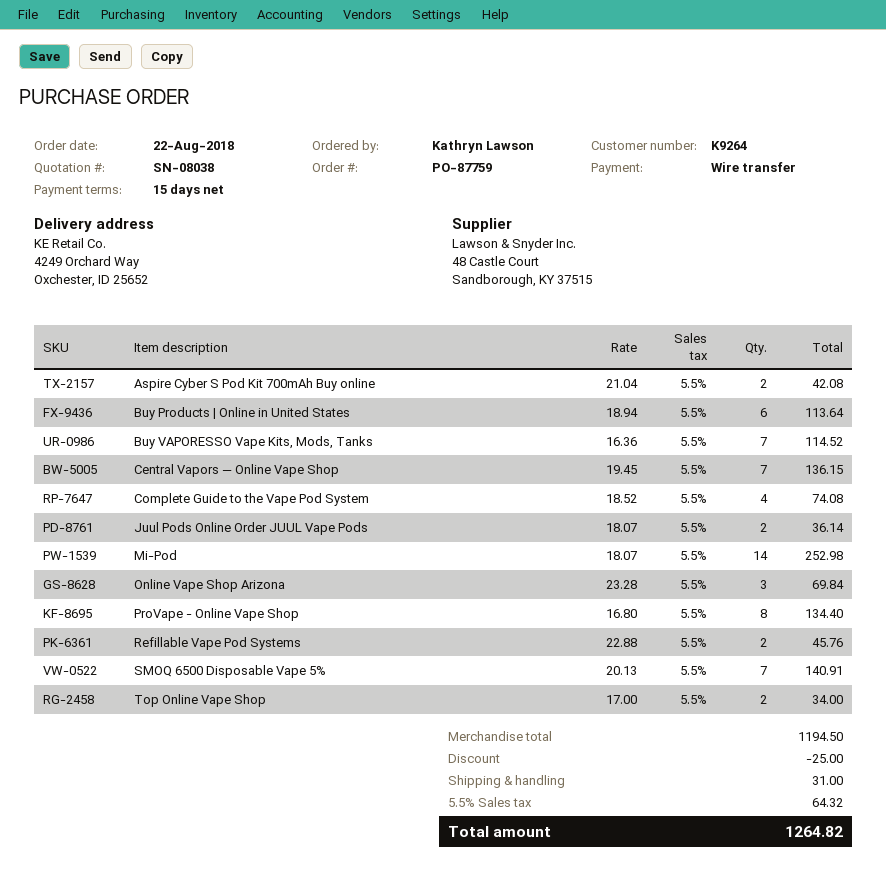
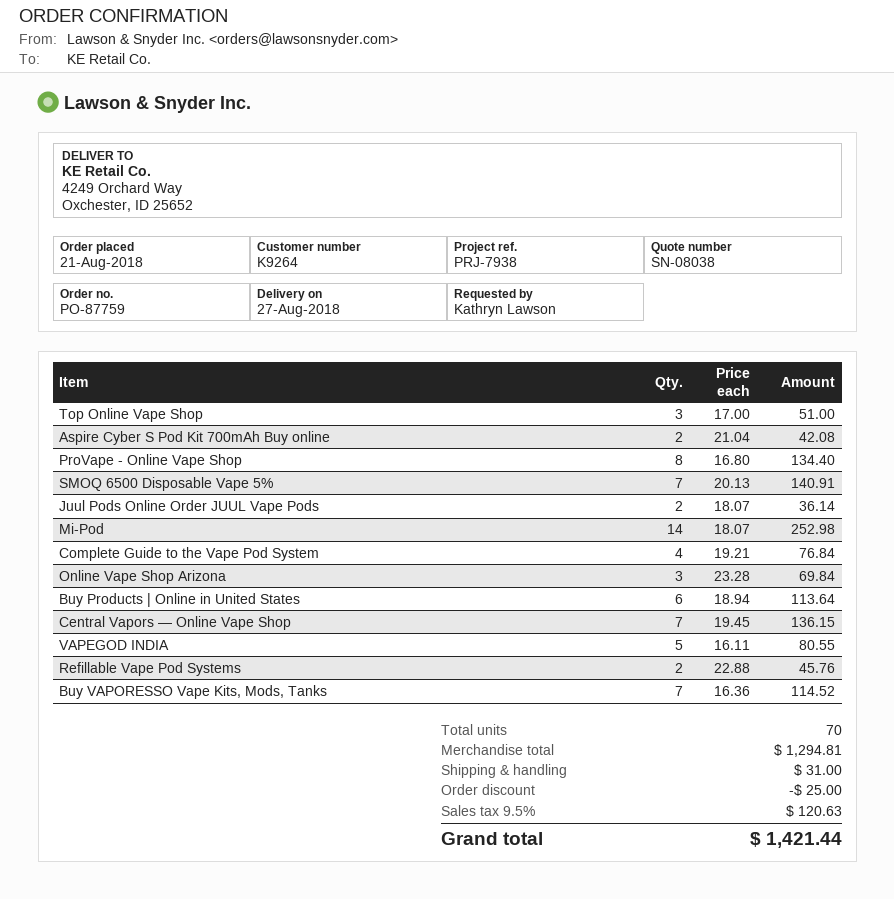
order date: 2018-08-22 -> 2018-08-21
Complete Guide to the Vape Pod System: 4 x 18.52 = 74.08 -> 4 x 19.21 = 76.84
Top Online Vape Shop: 2 x 17.00 = 34.00 -> 3 x 17.00 = 51.00
VAPEGOD INDIA: none -> 5 x 16.11 = 80.55
subtotal: 1194.50 -> 1294.81
tax: 5.5% = 64.32 -> 9.5% = 120.63
total: 1264.82 -> 1421.44

